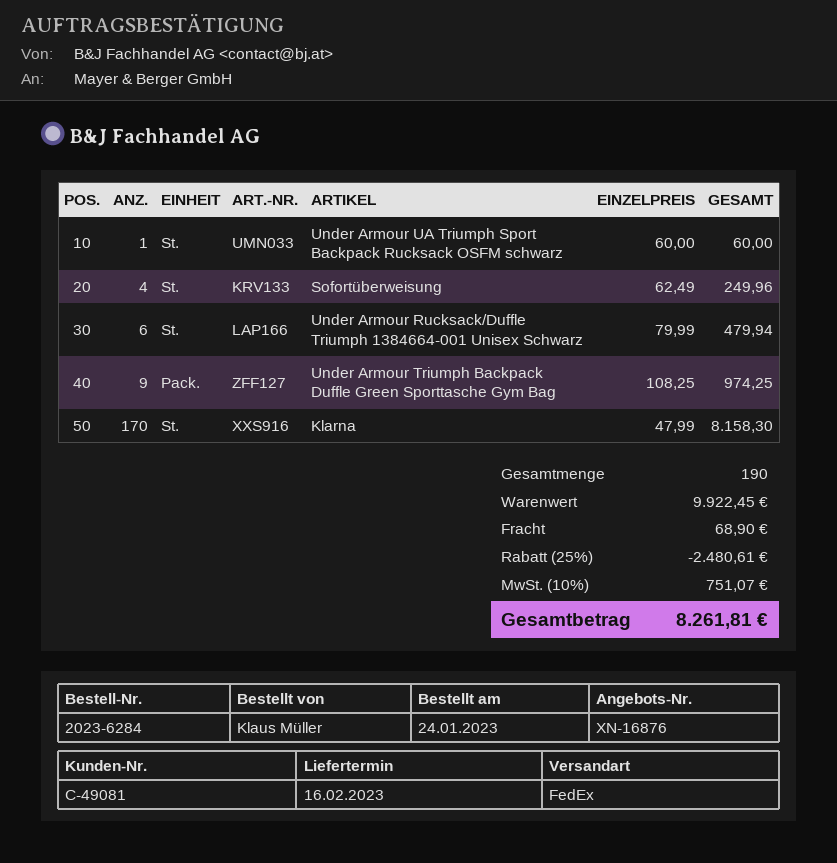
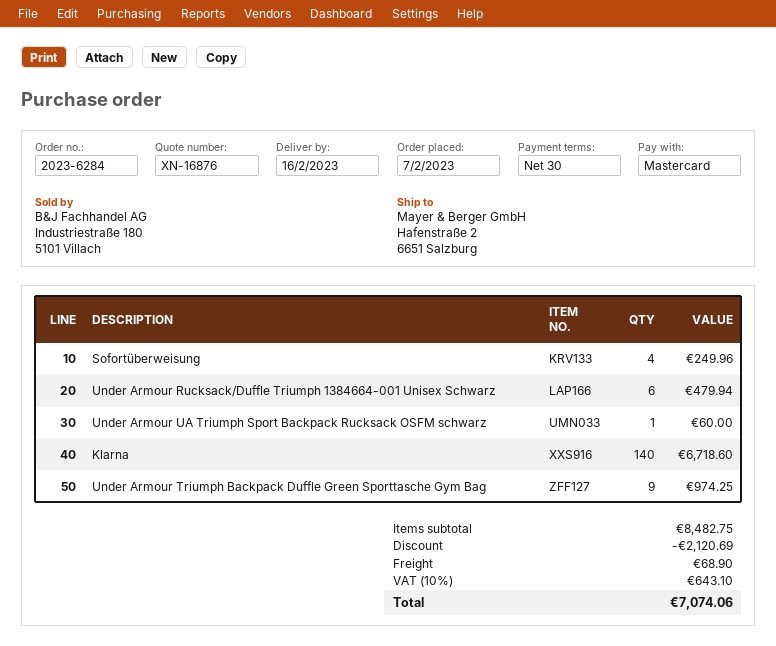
order date: 2023-01-24 -> 2023-02-07
Klarna: 170 for 8158.30 -> 140 for 6718.60
subtotal: 9922.45 -> 8482.75
discount: 2480.61 -> 2120.69
tax: 10% = 751.07 -> 10% = 643.10
total: 8261.81 -> 7074.06

